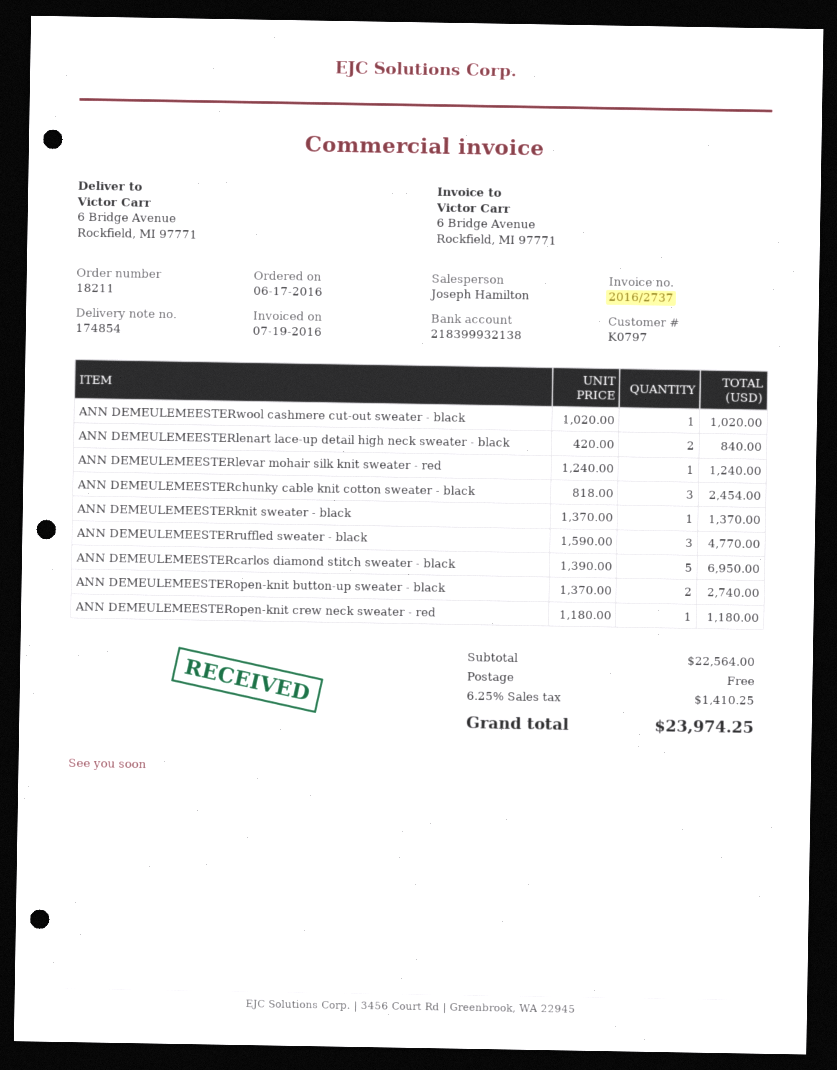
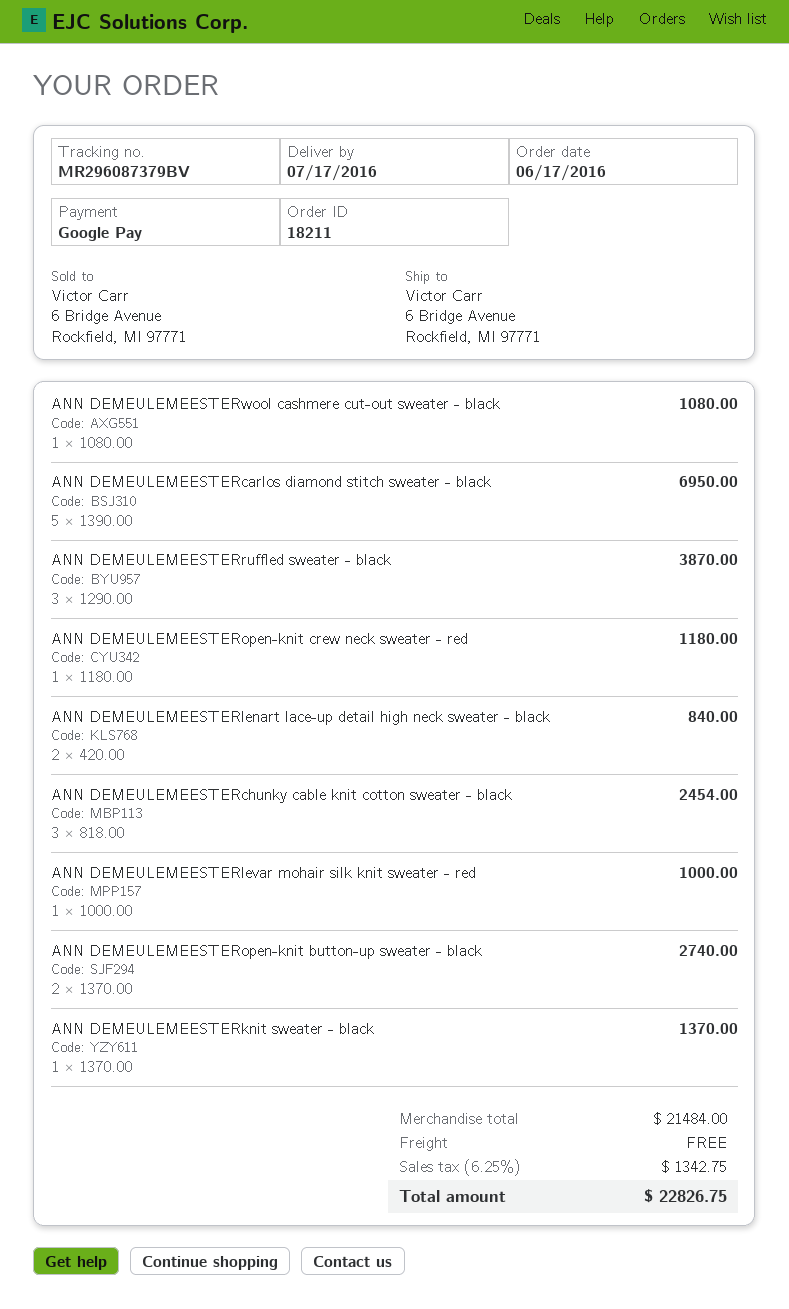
ANN DEMEULEMEESTERwool cashmere cut-out sweater - black: 1 x 1020.00 = 1020.00 -> 1 x 1080.00 = 1080.00
ANN DEMEULEMEESTERlevar mohair silk knit sweater - red: 1 x 1240.00 = 1240.00 -> 1 x 1000.00 = 1000.00
ANN DEMEULEMEESTERruffled sweater - black: 3 x 1590.00 = 4770.00 -> 3 x 1290.00 = 3870.00
subtotal: 22564.00 -> 21484.00
tax: 6.25% = 1410.25 -> 6.25% = 1342.75
total: 23974.25 -> 22826.75

